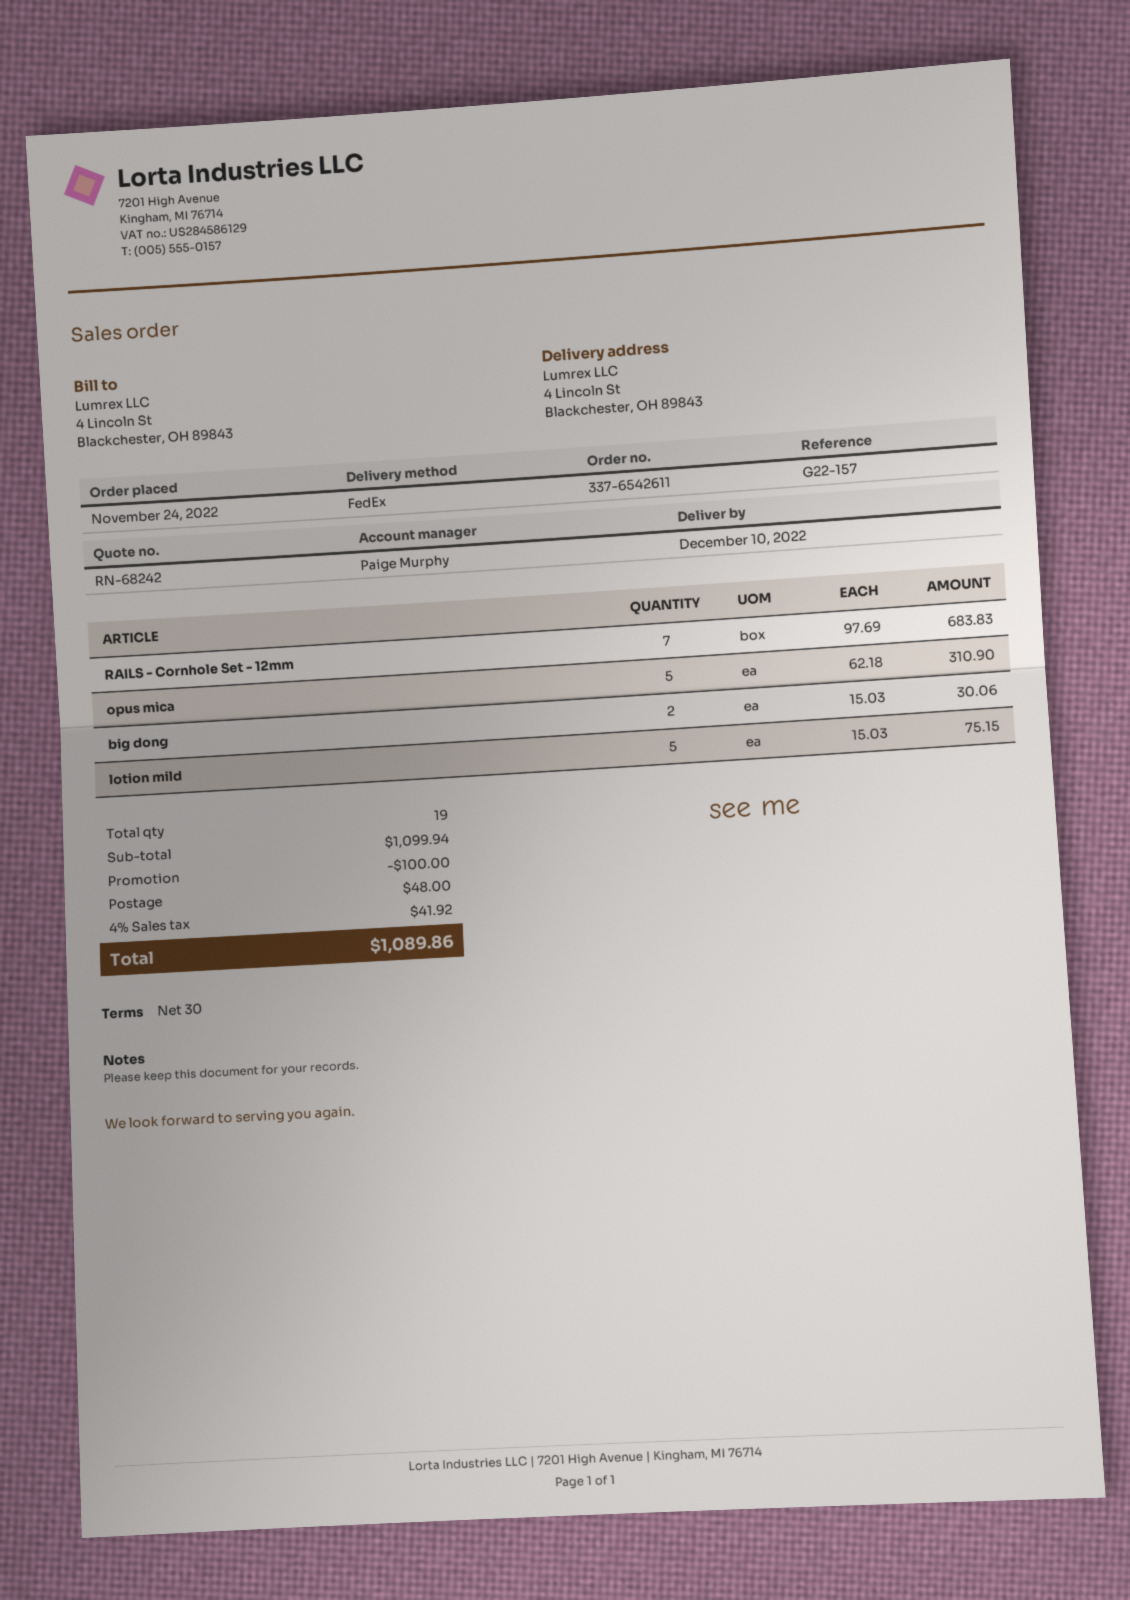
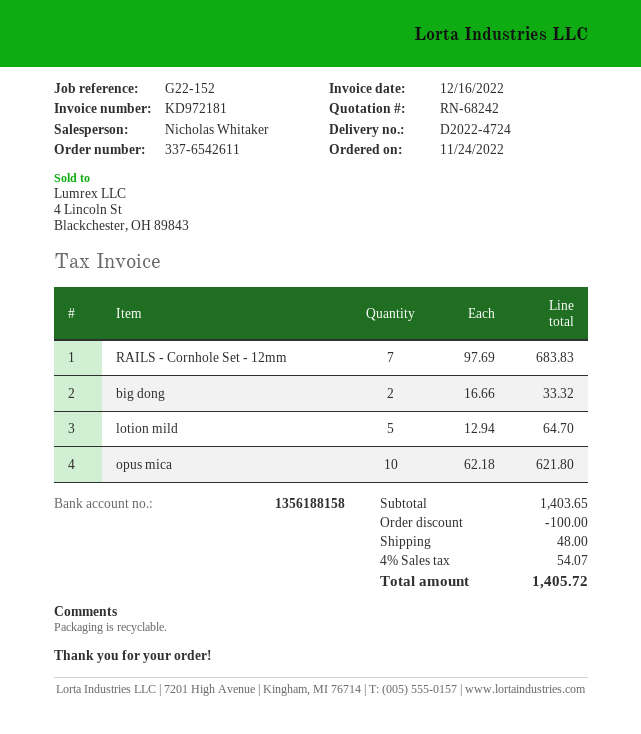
reference: G22-157 -> G22-152
sales rep: Paige Murphy -> Nicholas Whitaker
opus mica: 5 x 62.18 = 310.90 -> 10 x 62.18 = 621.80
big dong: 2 x 15.03 = 30.06 -> 2 x 16.66 = 33.32
lotion mild: 5 x 15.03 = 75.15 -> 5 x 12.94 = 64.70
subtotal: 1099.94 -> 1403.65
tax: 4% = 41.92 -> 4% = 54.07
total: 1089.86 -> 1405.72

